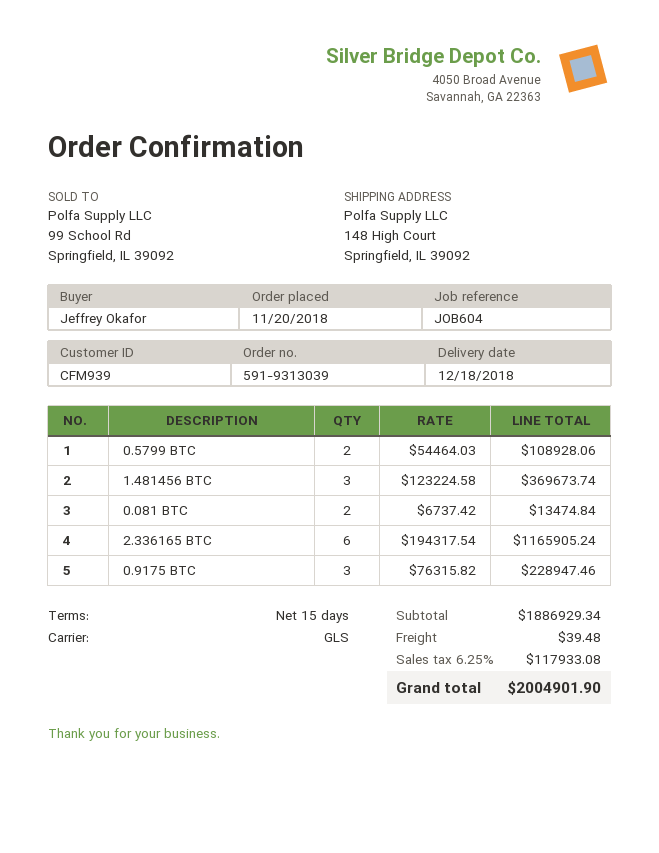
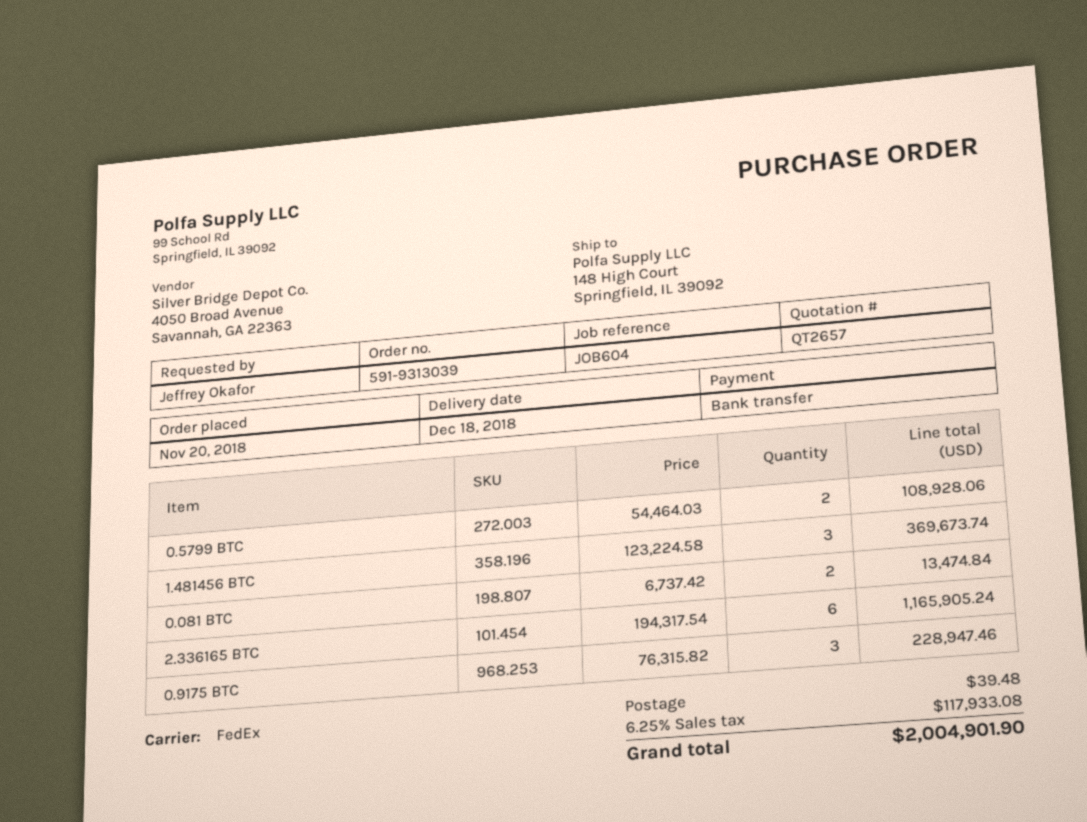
shipping method: GLS -> FedEx

